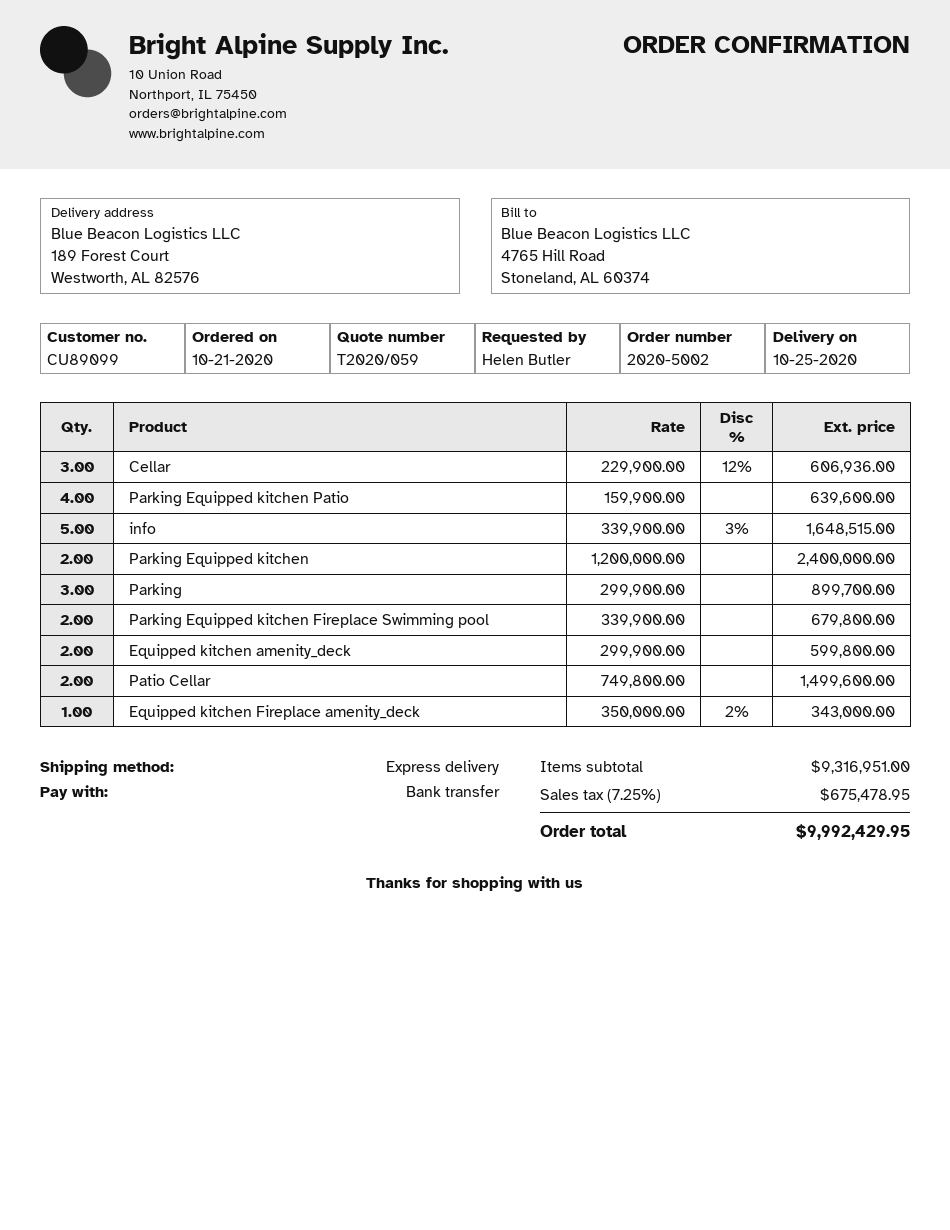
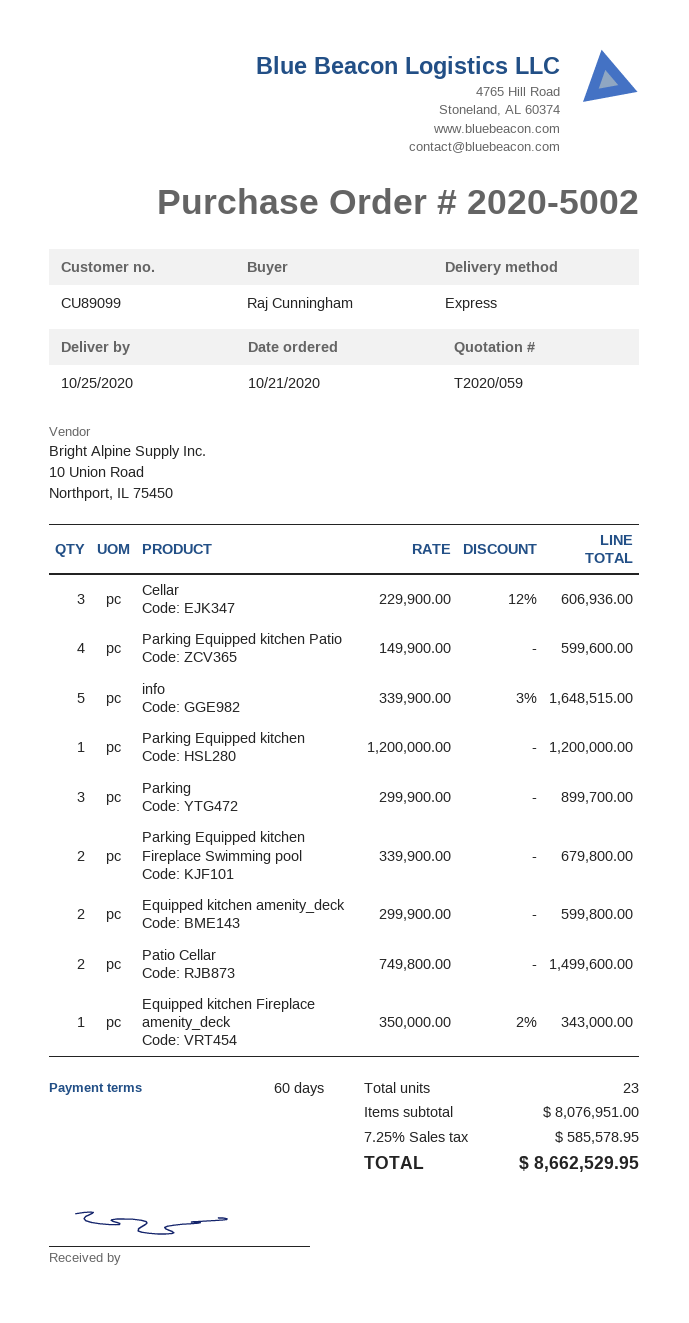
ordered by: Helen Butler -> Raj Cunningham
Parking Equipped kitchen Patio: 4 x 159900.00 = 639600.00 -> 4 x 149900.00 = 599600.00
Parking Equipped kitchen: 2 x 1200000.00 = 2400000.00 -> 1 x 1200000.00 = 1200000.00
subtotal: 9316951.00 -> 8076951.00
tax: 7.25% = 675478.95 -> 7.25% = 585578.95
total: 9992429.95 -> 8662529.95

